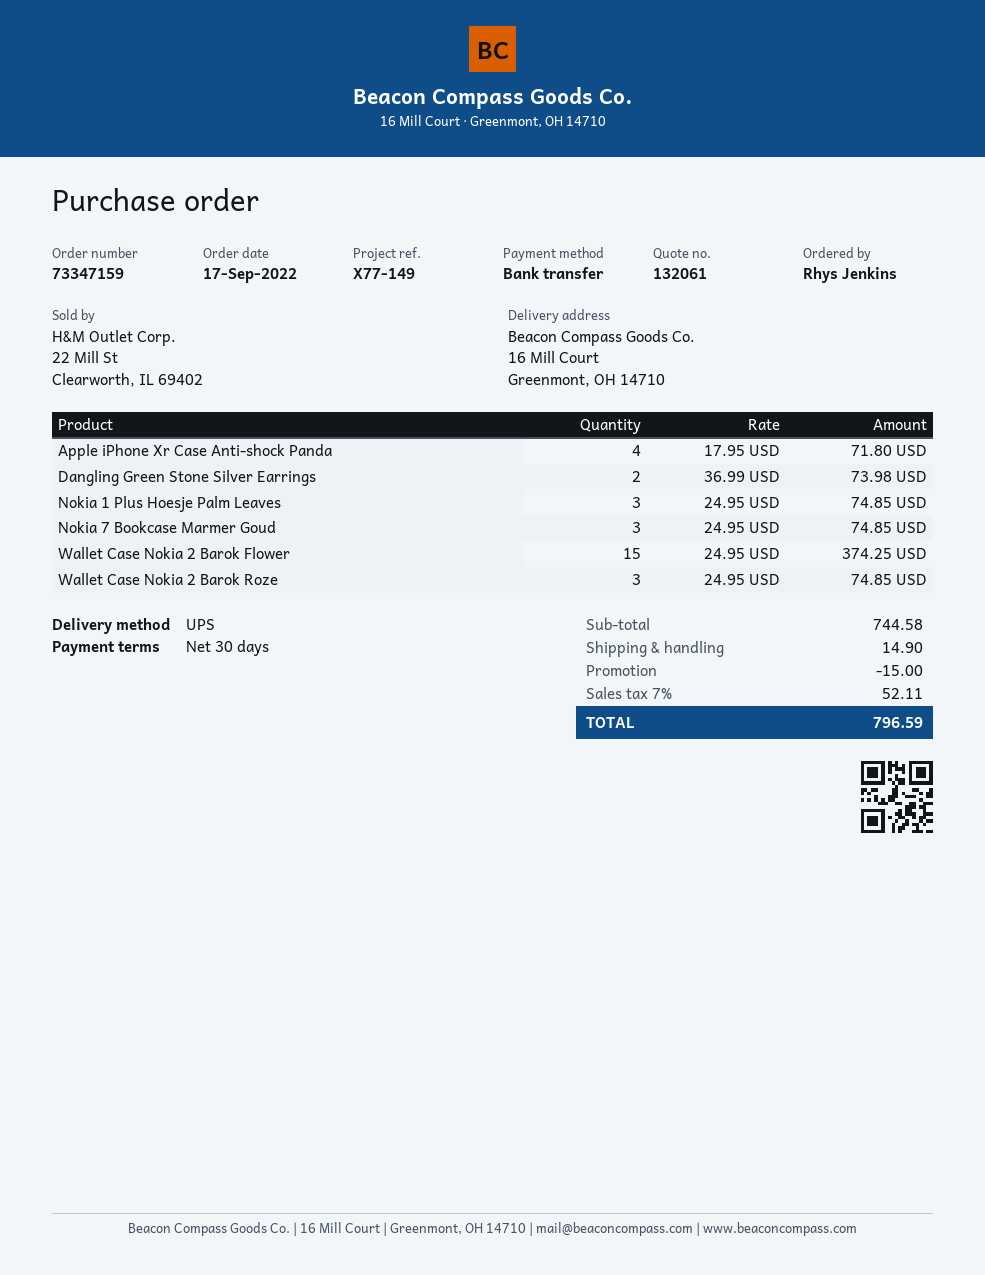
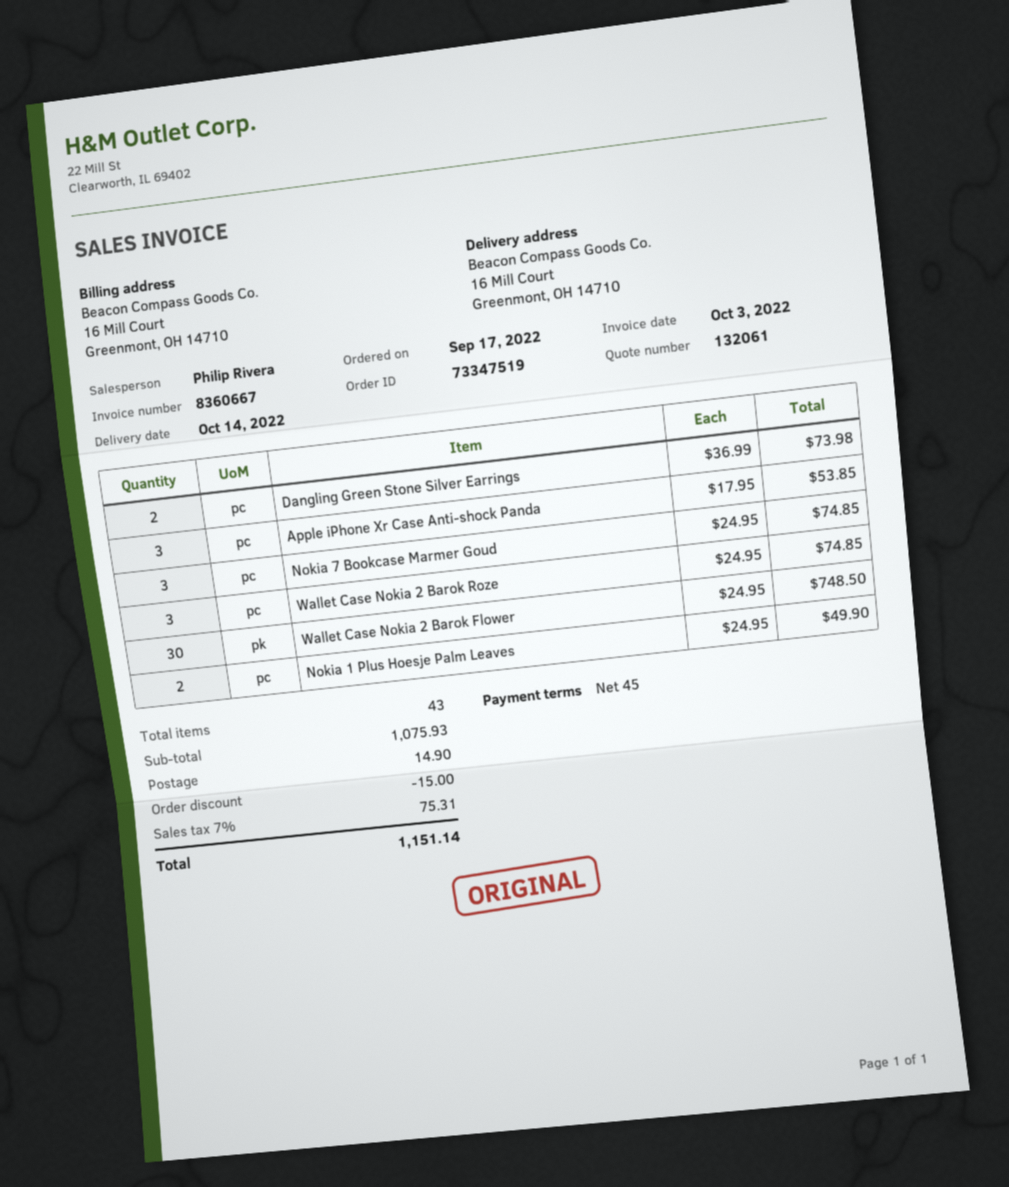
order number: 73347159 -> 73347519
payment terms: 30 days -> 45 days
Apple iPhone Xr Case Anti-shock Panda: 4 x 17.95 = 71.80 -> 3 x 17.95 = 53.85
Nokia 1 Plus Hoesje Palm Leaves: 3 x 24.95 = 74.85 -> 2 x 24.95 = 49.90
Wallet Case Nokia 2 Barok Flower: 15 x 24.95 = 374.25 -> 30 x 24.95 = 748.50
subtotal: 744.58 -> 1075.93
tax: 7% = 52.11 -> 7% = 75.31
total: 796.59 -> 1151.14

